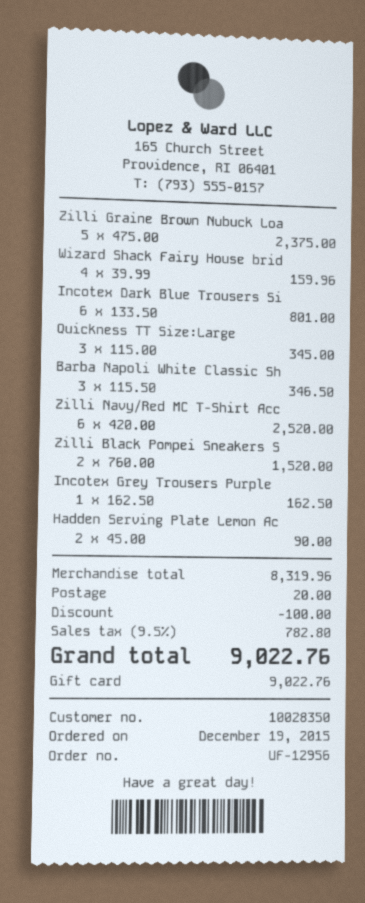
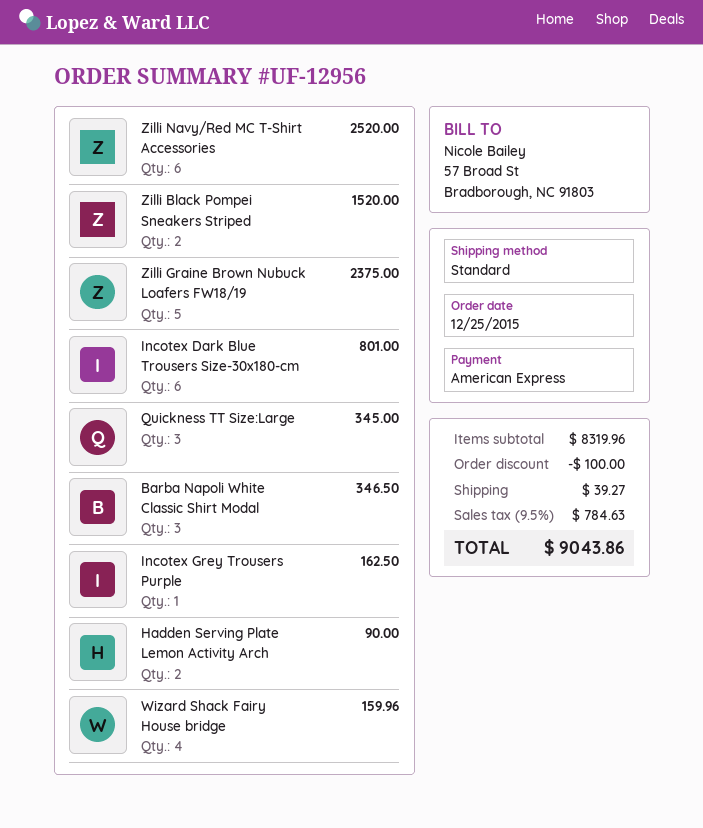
order date: 2015-12-19 -> 2015-12-25
payment method: gift card -> American Express
shipping: 20.00 -> 39.27
tax: 9.5% = 782.80 -> 9.5% = 784.63
total: 9022.76 -> 9043.86

